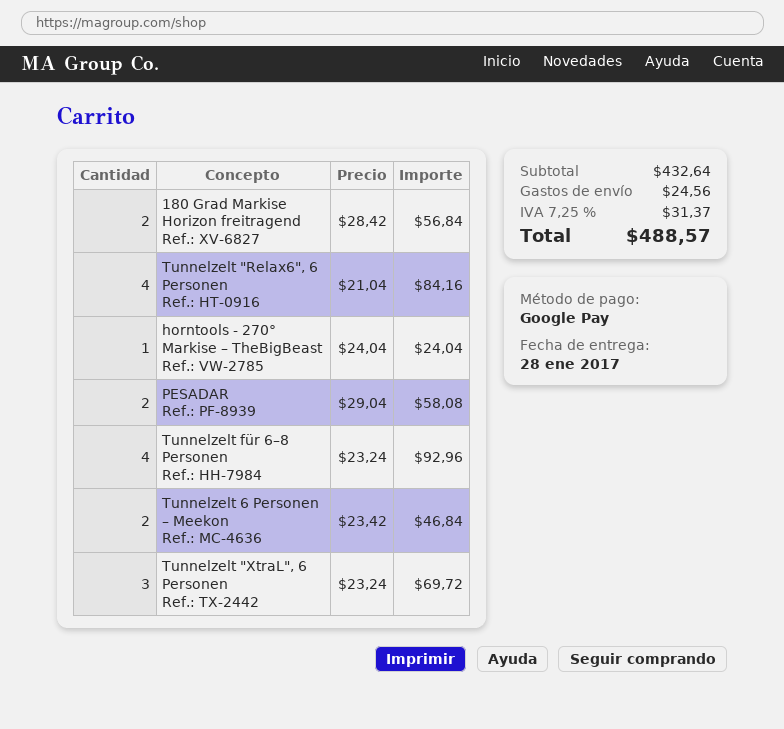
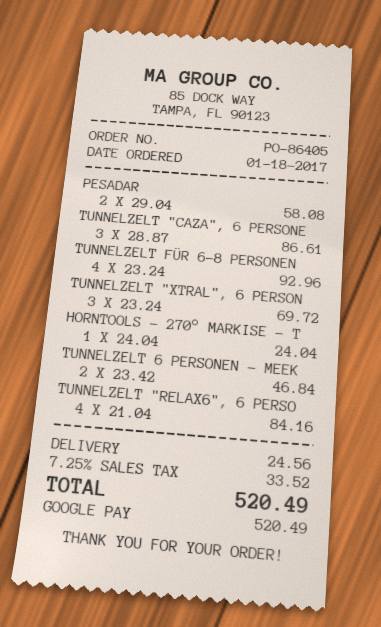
180 Grad Markise Horizon freitragend: 2 x 28.42 = 56.84 -> none
TUNNELZELT "CAZA", 6 PERSONE: none -> 3 x 28.87 = 86.61
tax: 7.25% = 31.37 -> 7.25% = 33.52
total: 488.57 -> 520.49

